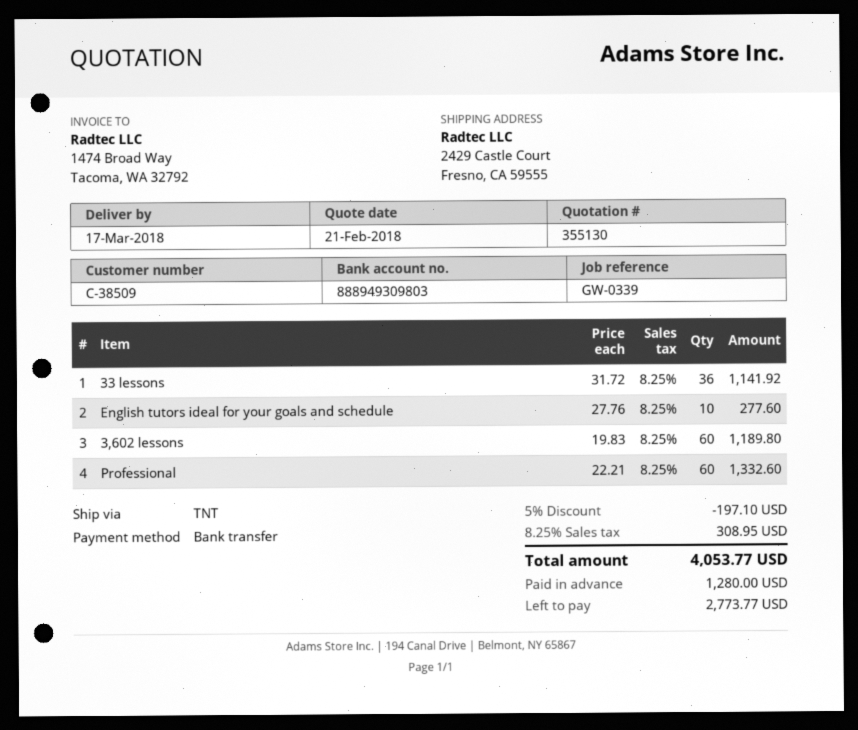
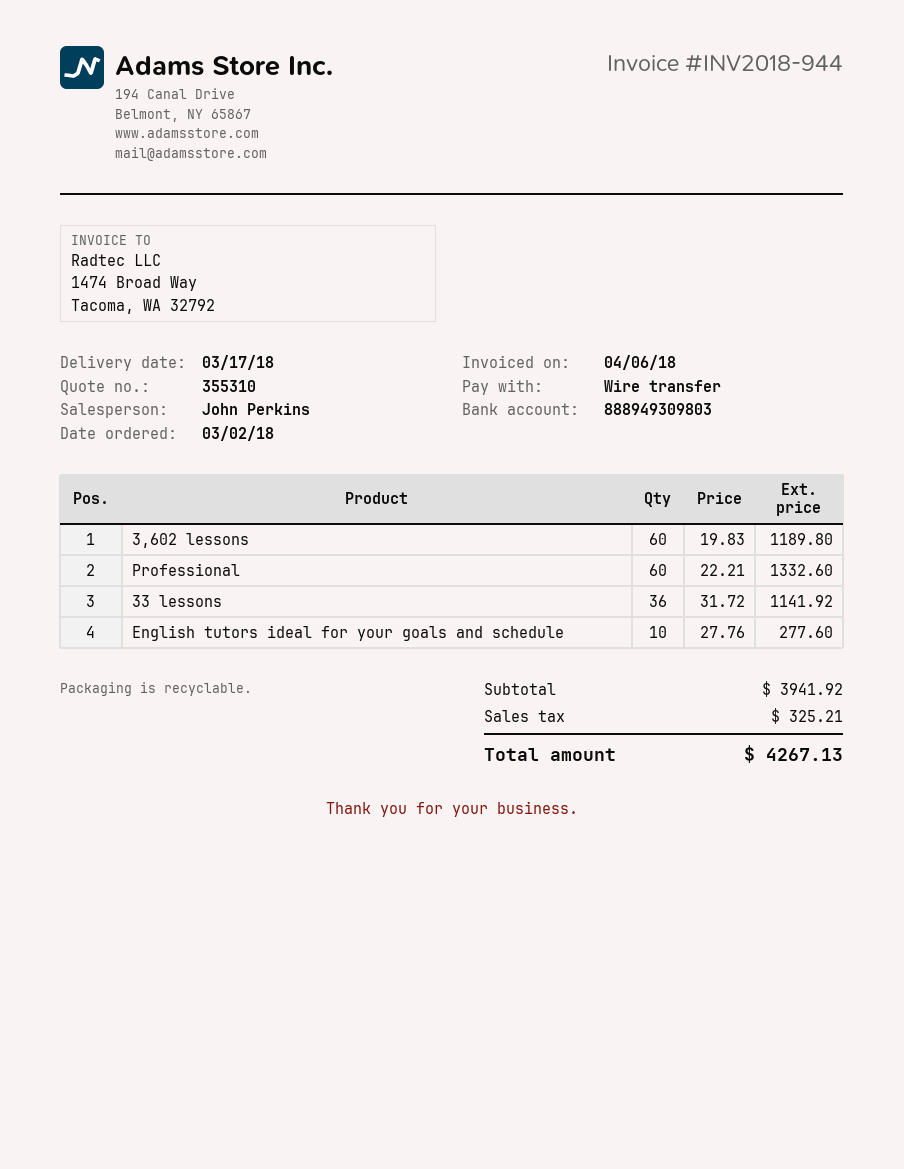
quote number: 355130 -> 355310
discount: 5% = 197.10 -> none
tax: 308.95 -> 325.21
total: 4053.77 -> 4267.13

